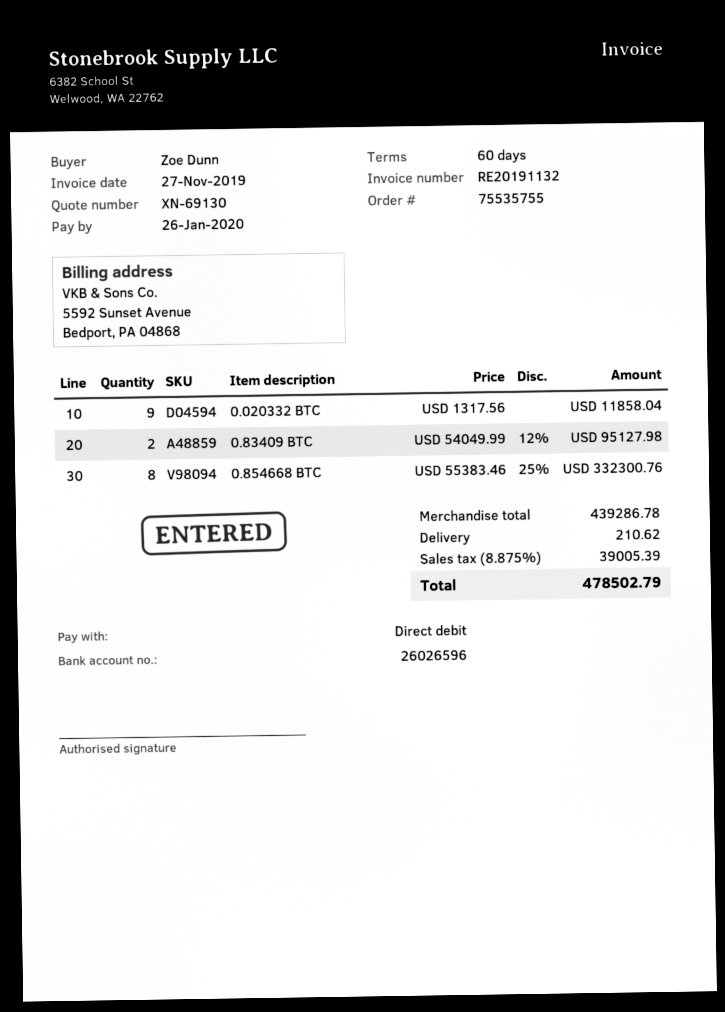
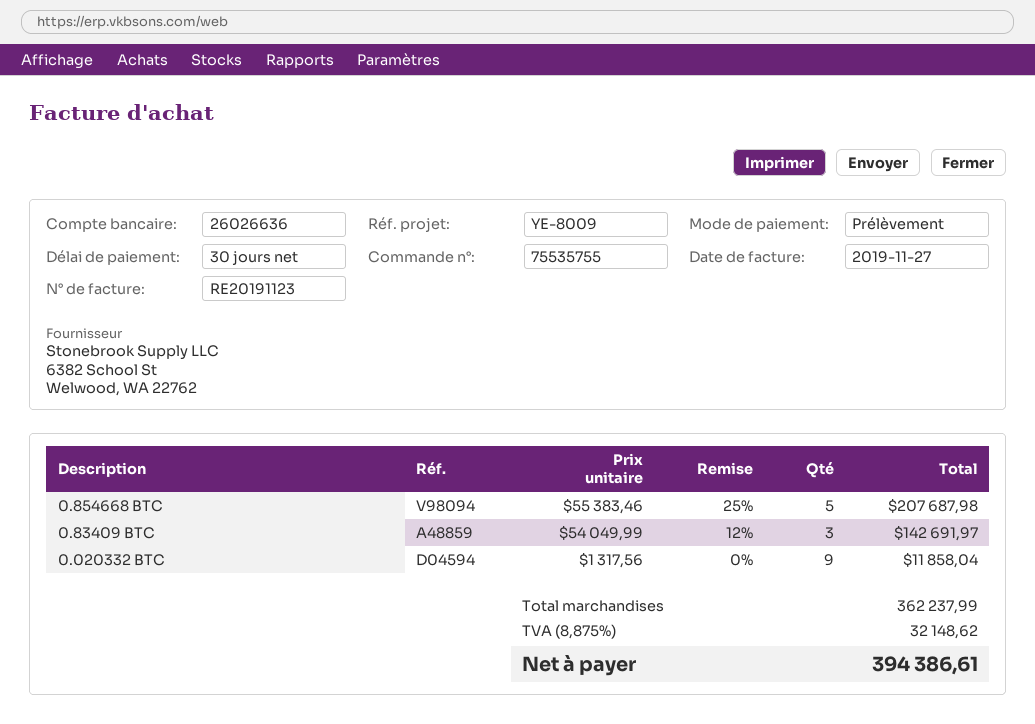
invoice number: RE20191132 -> RE20191123
payment terms: 60 days -> 30 days
bank account: 26026596 -> 26026636
0.83409 BTC: 2 x 54049.99 - 12% = 95127.98 -> 3 x 54049.99 - 12% = 142691.97
0.854668 BTC: 8 x 55383.46 - 25% = 332300.76 -> 5 x 55383.46 - 25% = 207687.98
subtotal: 439286.78 -> 362237.99
shipping: 210.62 -> none
tax: 8.875% = 39005.39 -> 8.875% = 32148.62
total: 478502.79 -> 394386.61

